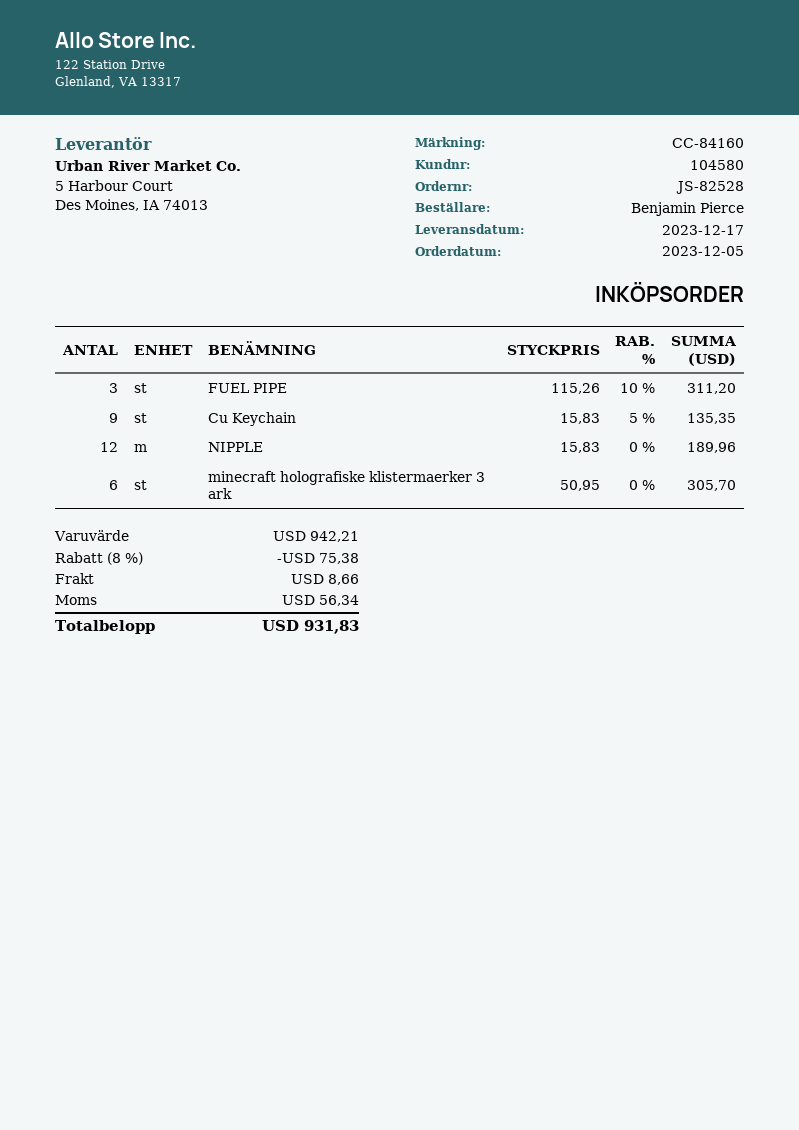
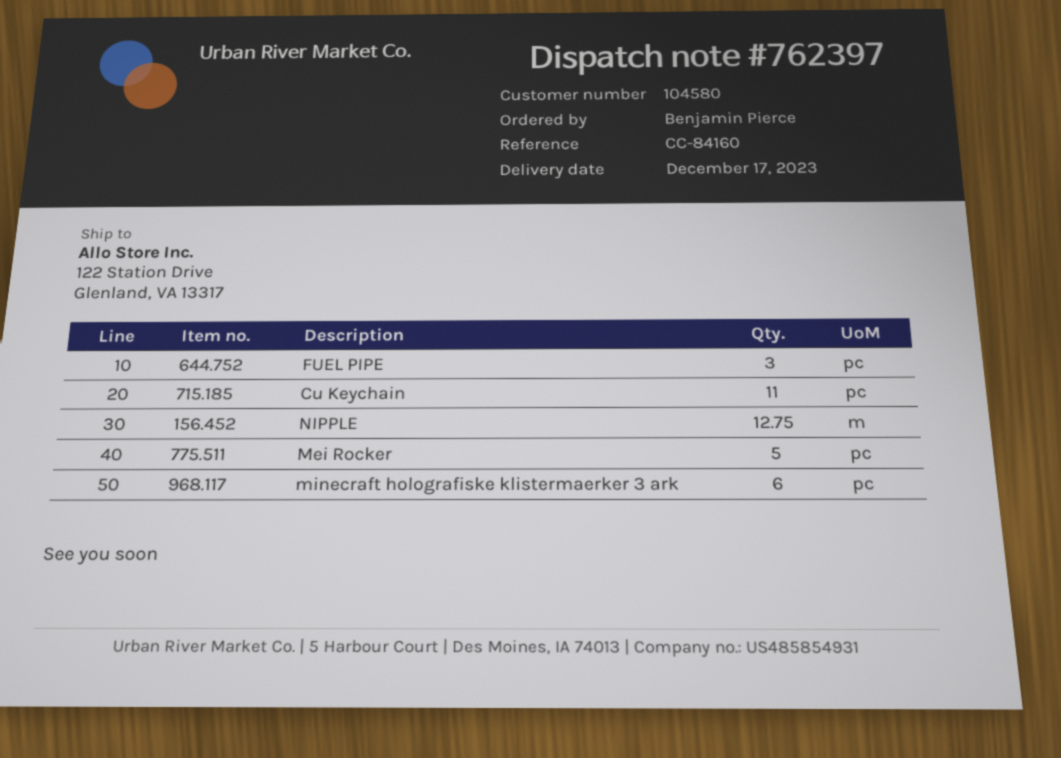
Cu Keychain: 9 -> 11
NIPPLE: 12 -> 12.75
Mei Rocker: none -> 5

